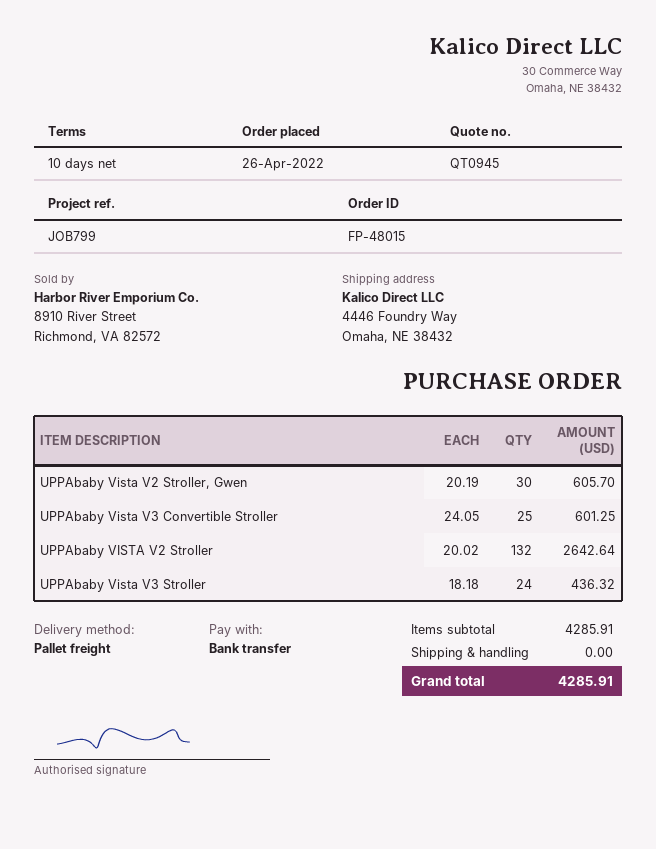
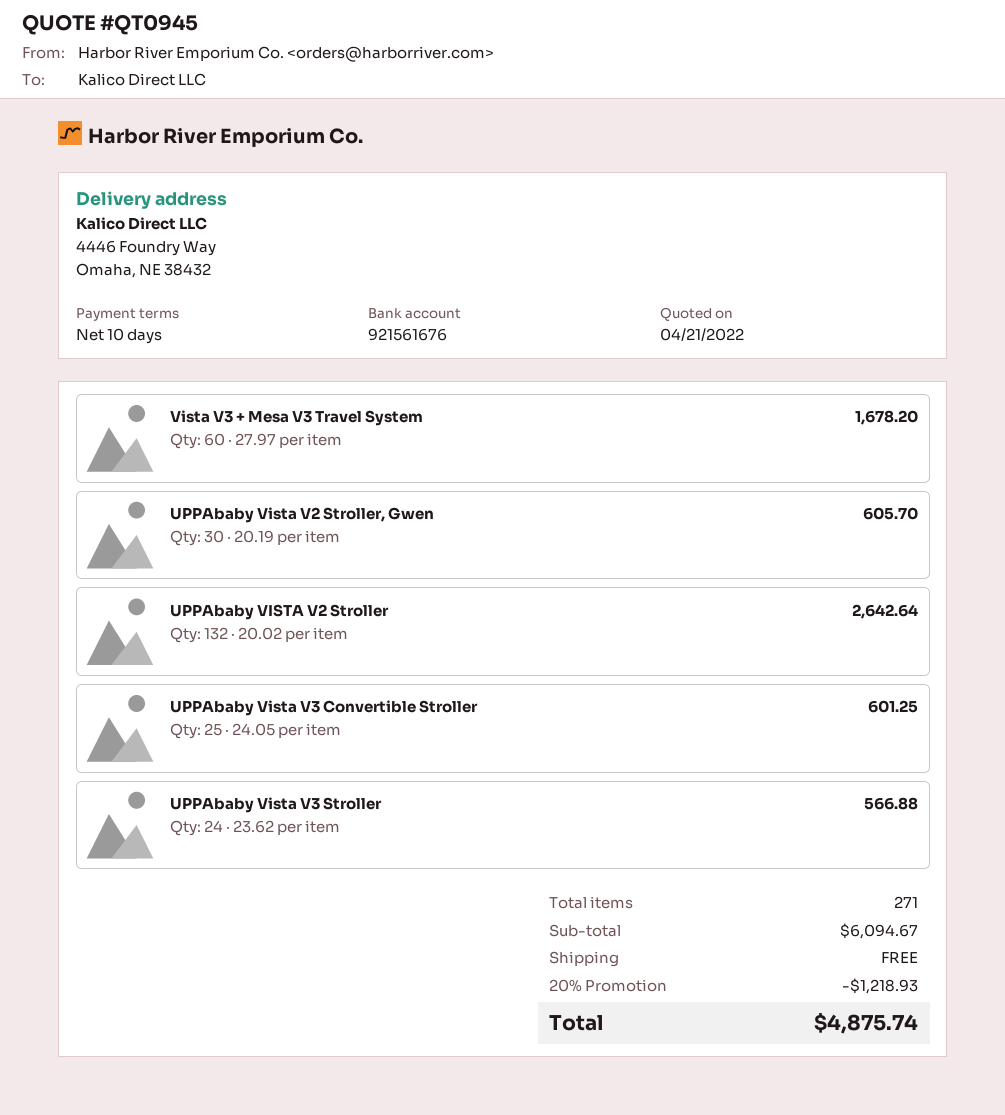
UPPAbaby Vista V3 Stroller: 24 x 18.18 = 436.32 -> 24 x 23.62 = 566.88
Vista V3 + Mesa V3 Travel System: none -> 60 x 27.97 = 1678.20
subtotal: 4285.91 -> 6094.67
discount: none -> 20% = 1218.93
total: 4285.91 -> 4875.74

